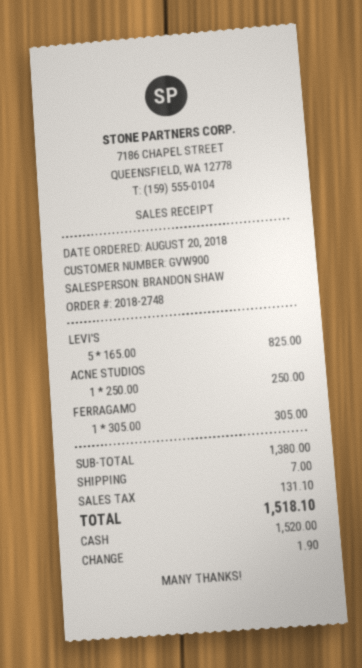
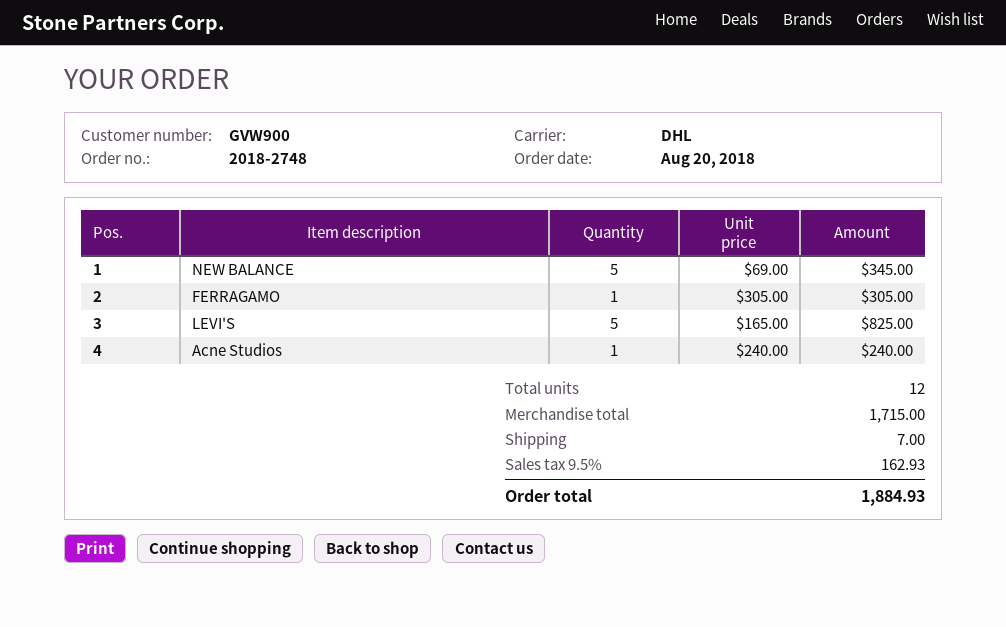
ACNE STUDIOS: 1 x 250.00 = 250.00 -> 1 x 240.00 = 240.00
NEW BALANCE: none -> 5 x 69.00 = 345.00
subtotal: 1380.00 -> 1715.00
tax: 131.10 -> 162.93
total: 1518.10 -> 1884.93

